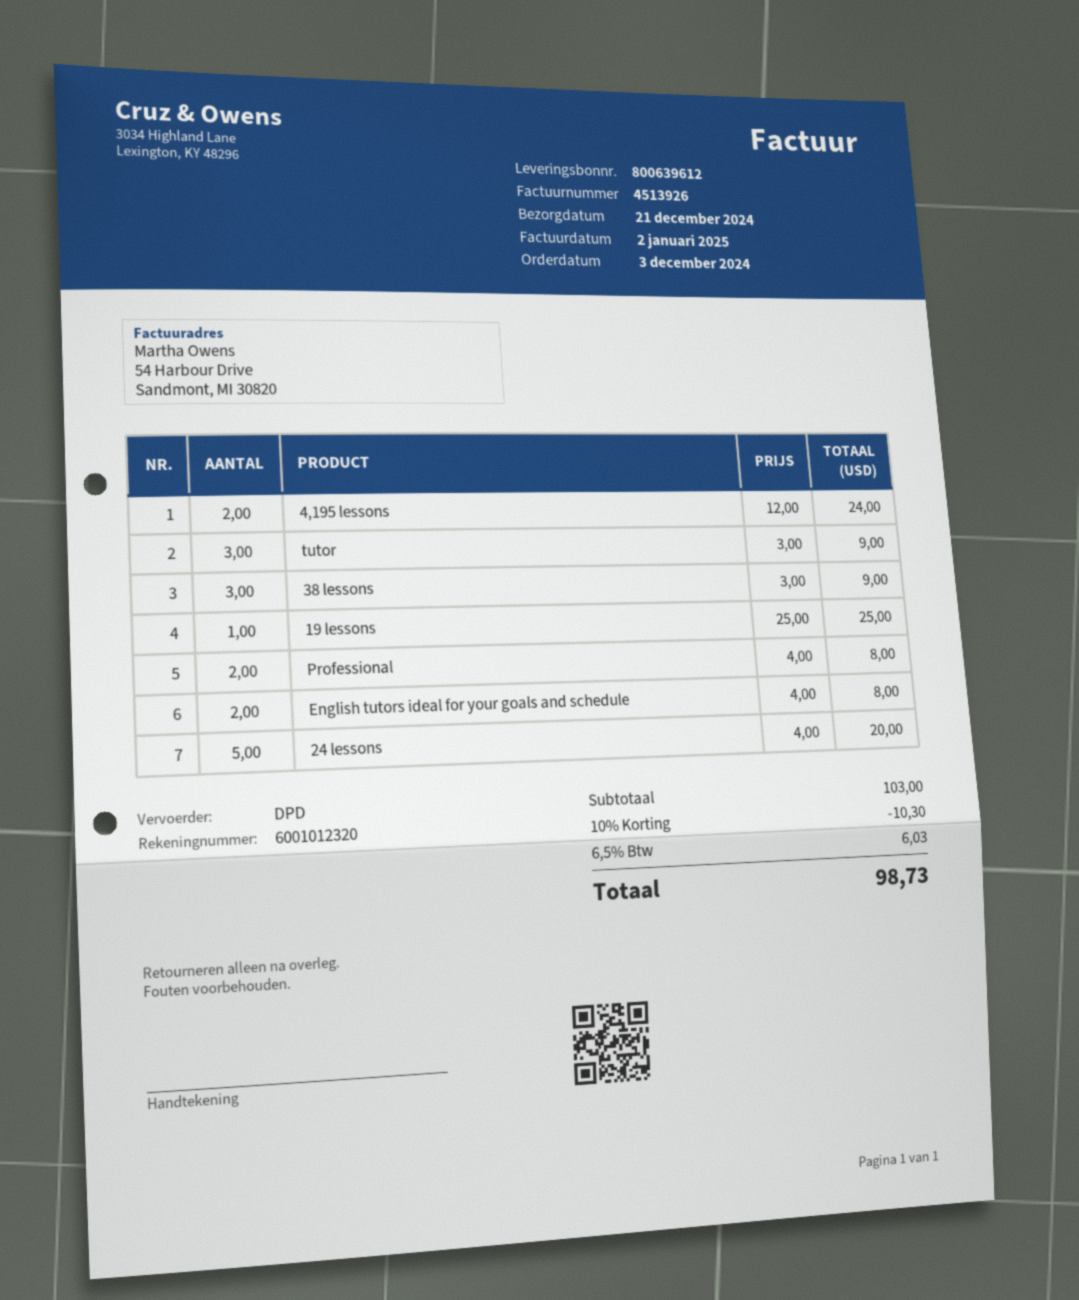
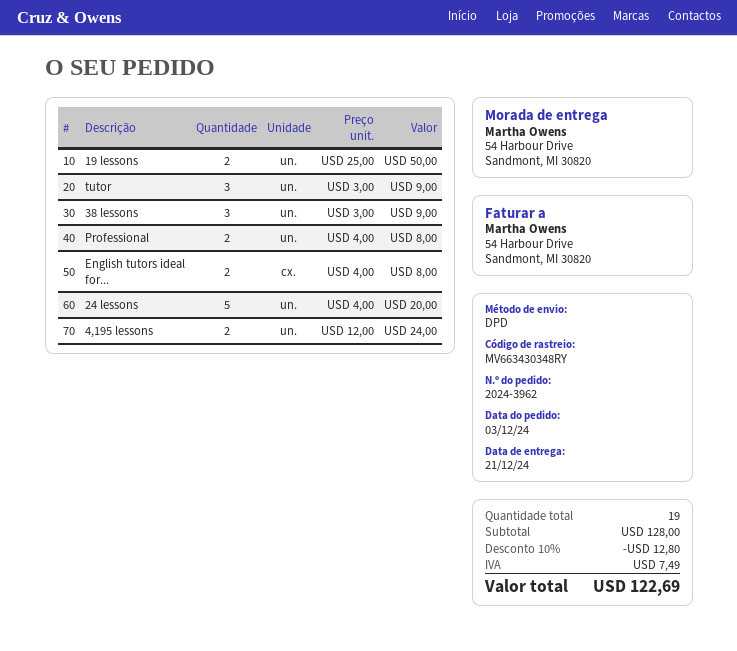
19 lessons: 1 x 25.00 = 25.00 -> 2 x 25.00 = 50.00
subtotal: 103.00 -> 128.00
discount: 10% = 10.30 -> 10% = 12.80
tax: 6.03 -> 7.49
total: 98.73 -> 122.69

